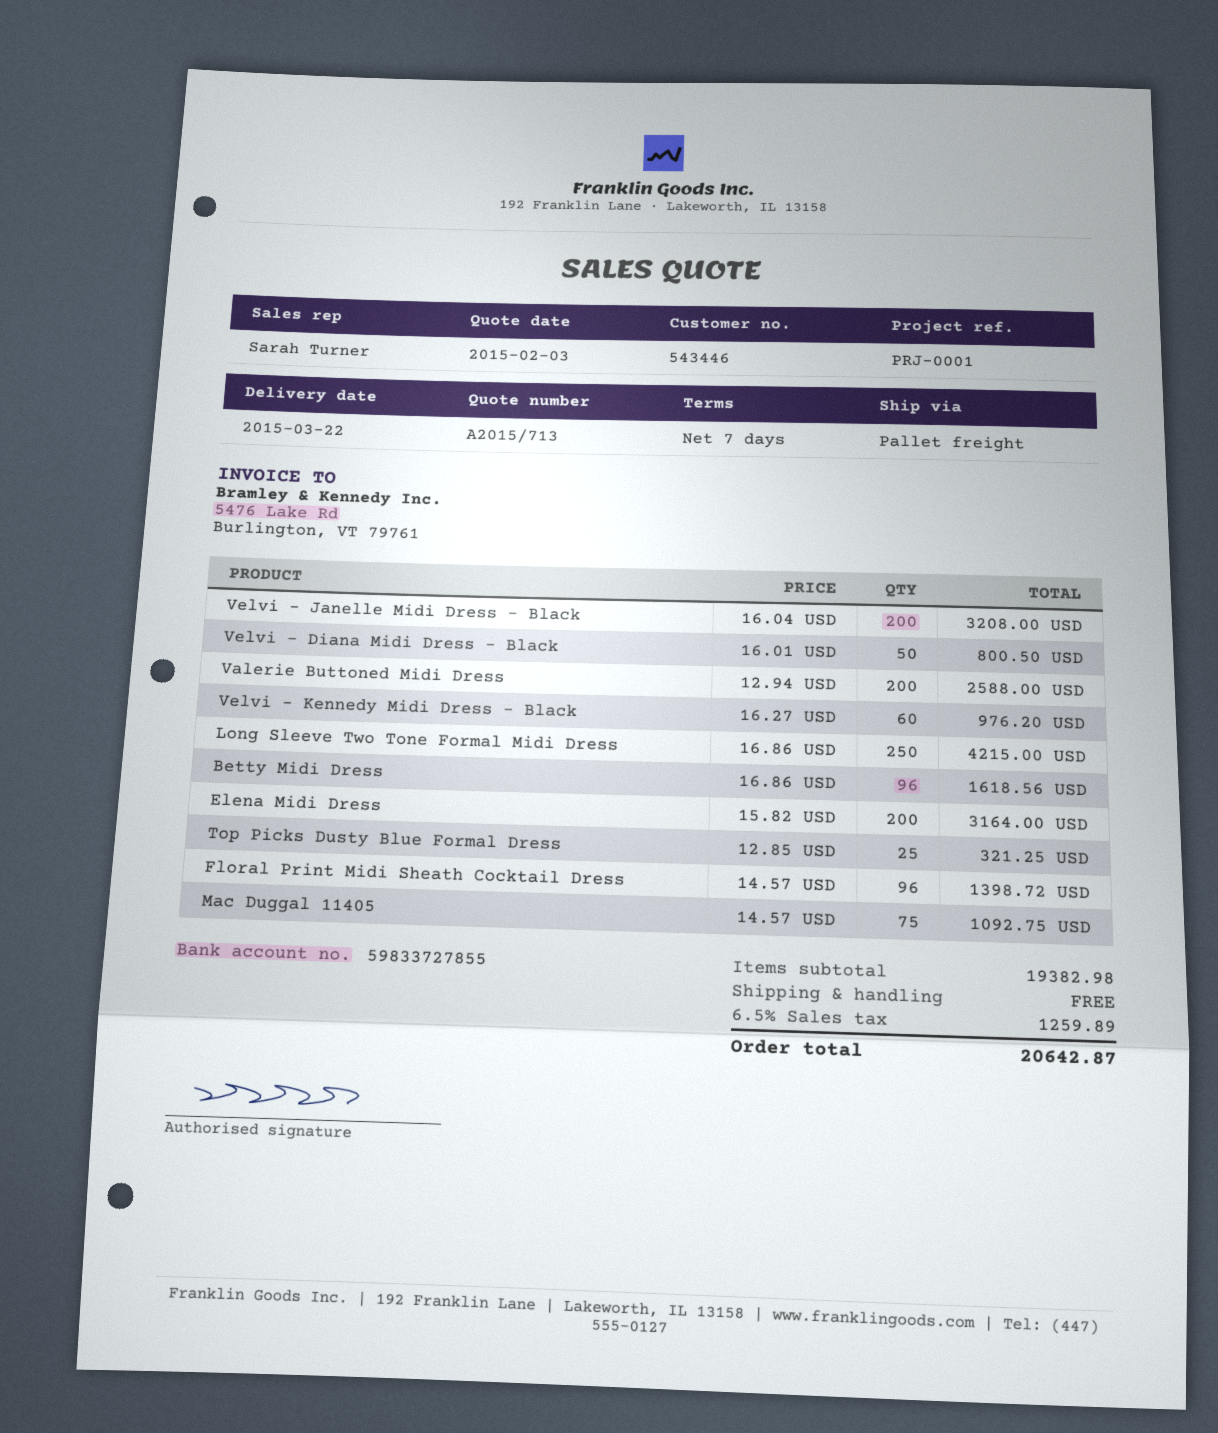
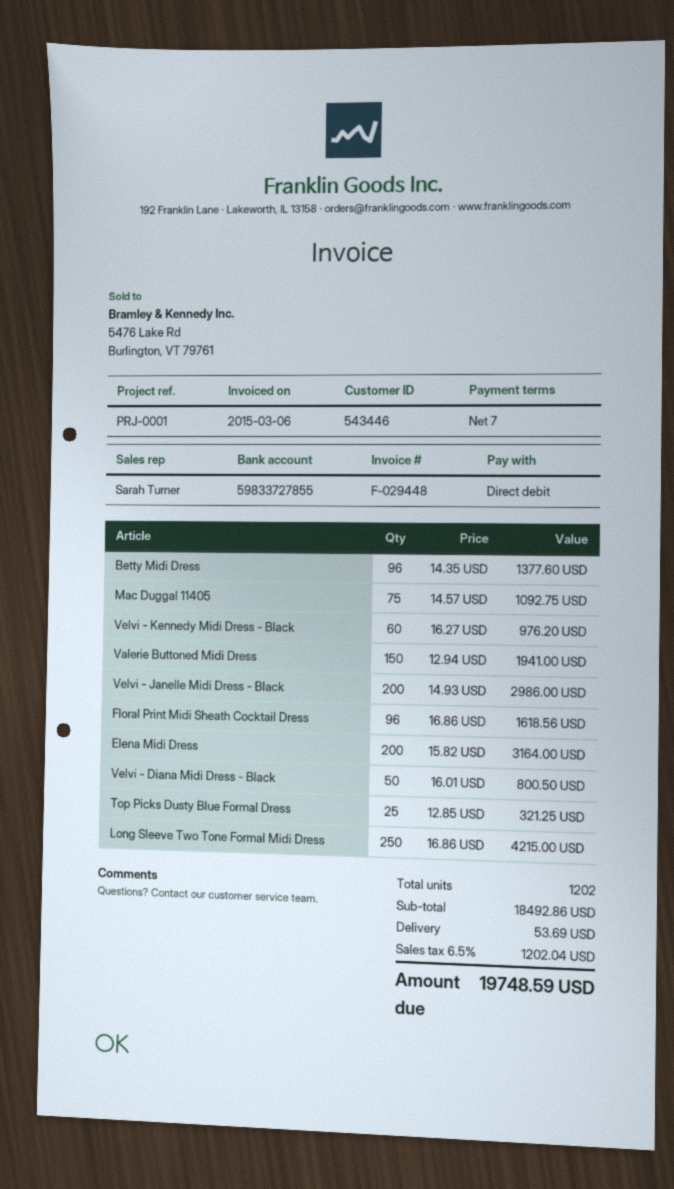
Velvi - Janelle Midi Dress - Black: 200 x 16.04 = 3208.00 -> 200 x 14.93 = 2986.00
Valerie Buttoned Midi Dress: 200 x 12.94 = 2588.00 -> 150 x 12.94 = 1941.00
Betty Midi Dress: 96 x 16.86 = 1618.56 -> 96 x 14.35 = 1377.60
Floral Print Midi Sheath Cocktail Dress: 96 x 14.57 = 1398.72 -> 96 x 16.86 = 1618.56
subtotal: 19382.98 -> 18492.86
shipping: 0.00 -> 53.69
tax: 6.5% = 1259.89 -> 6.5% = 1202.04
total: 20642.87 -> 19748.59

